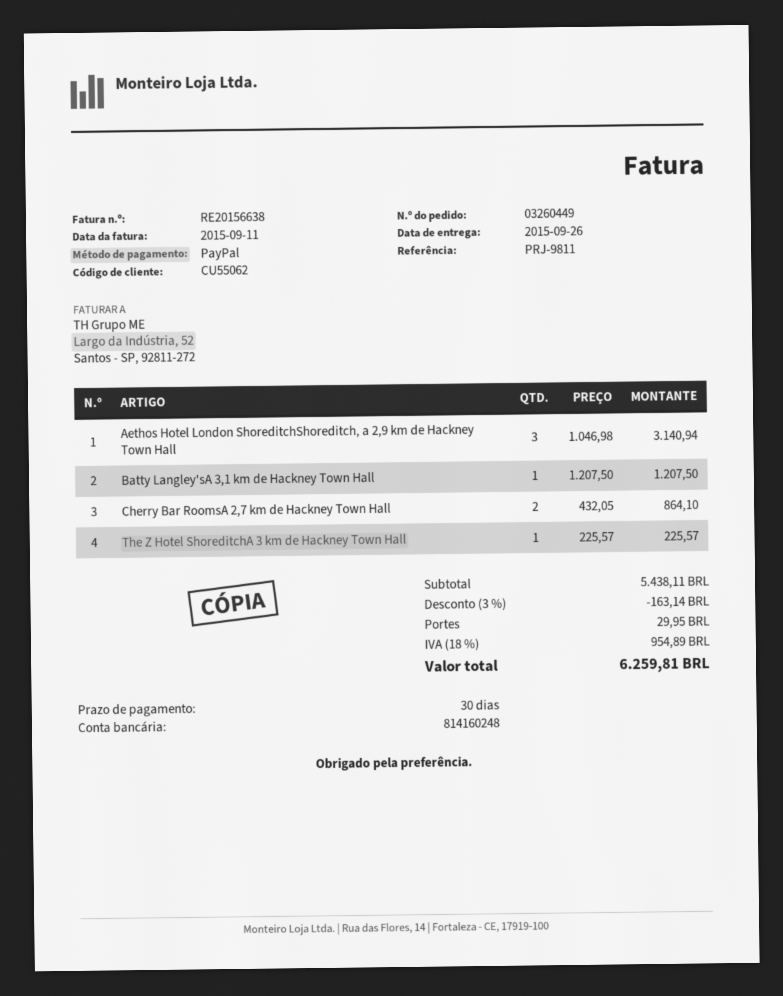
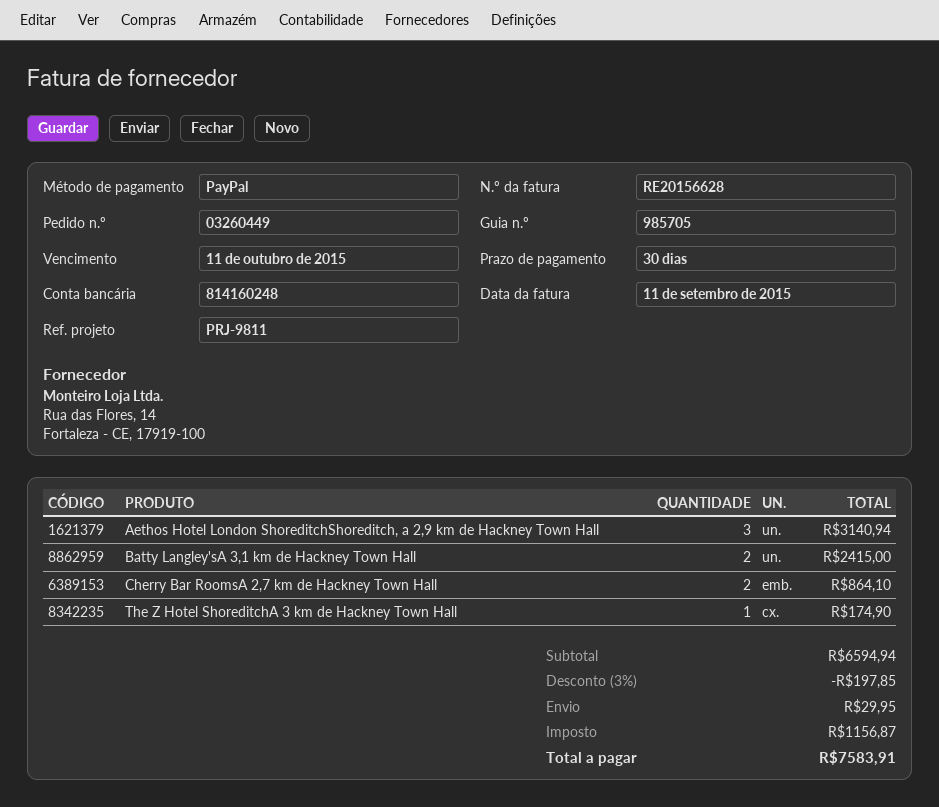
invoice number: RE20156638 -> RE20156628
Batty Langley'sA 3,1 km de Hackney Town Hall: 1 for 1207.50 -> 2 for 2415.00
The Z Hotel ShoreditchA 3 km de Hackney Town Hall: 1 for 225.57 -> 1 for 174.90
subtotal: 5438.11 -> 6594.94
discount: 3% = 163.14 -> 3% = 197.85
tax: 954.89 -> 1156.87
total: 6259.81 -> 7583.91

